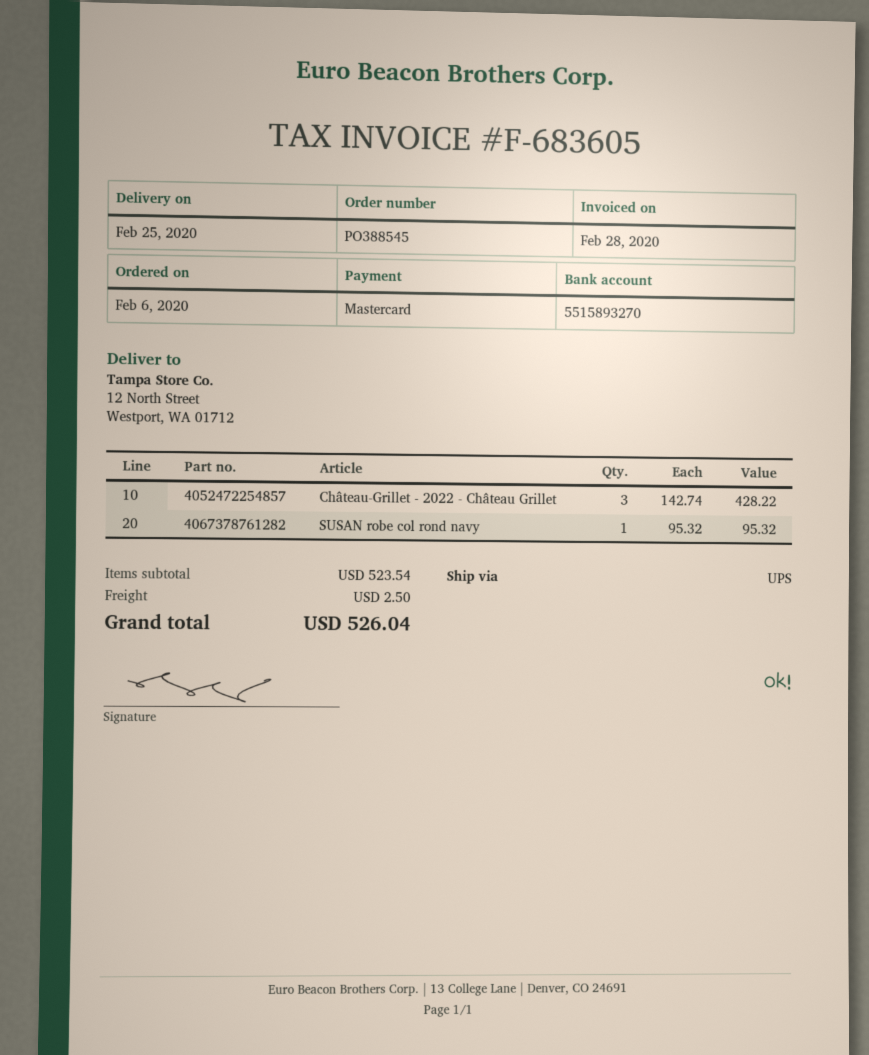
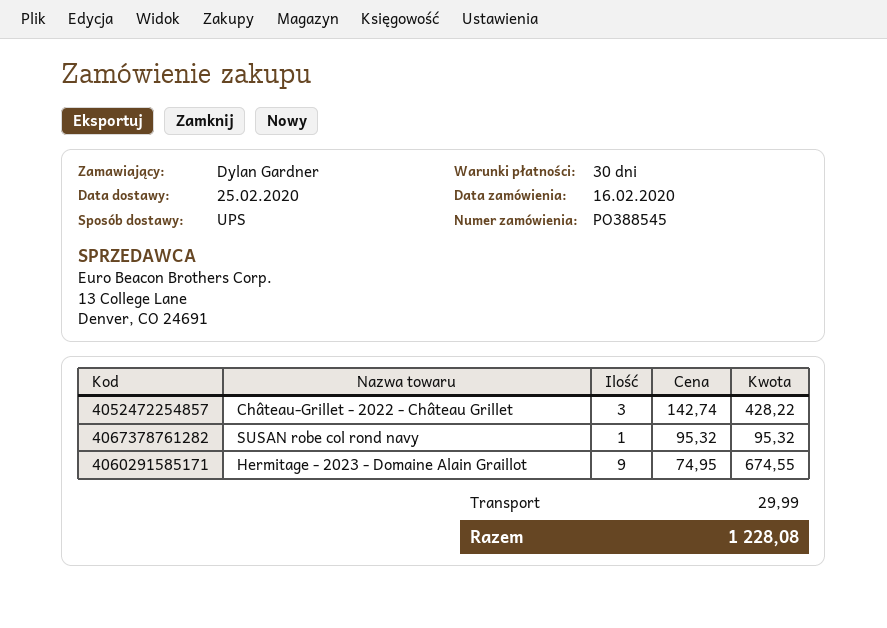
order date: 2020-02-06 -> 2020-02-16
Hermitage - 2023 - Domaine Alain Graillot: none -> 9 x 74.95 = 674.55
shipping: 2.50 -> 29.99
total: 526.04 -> 1228.08

